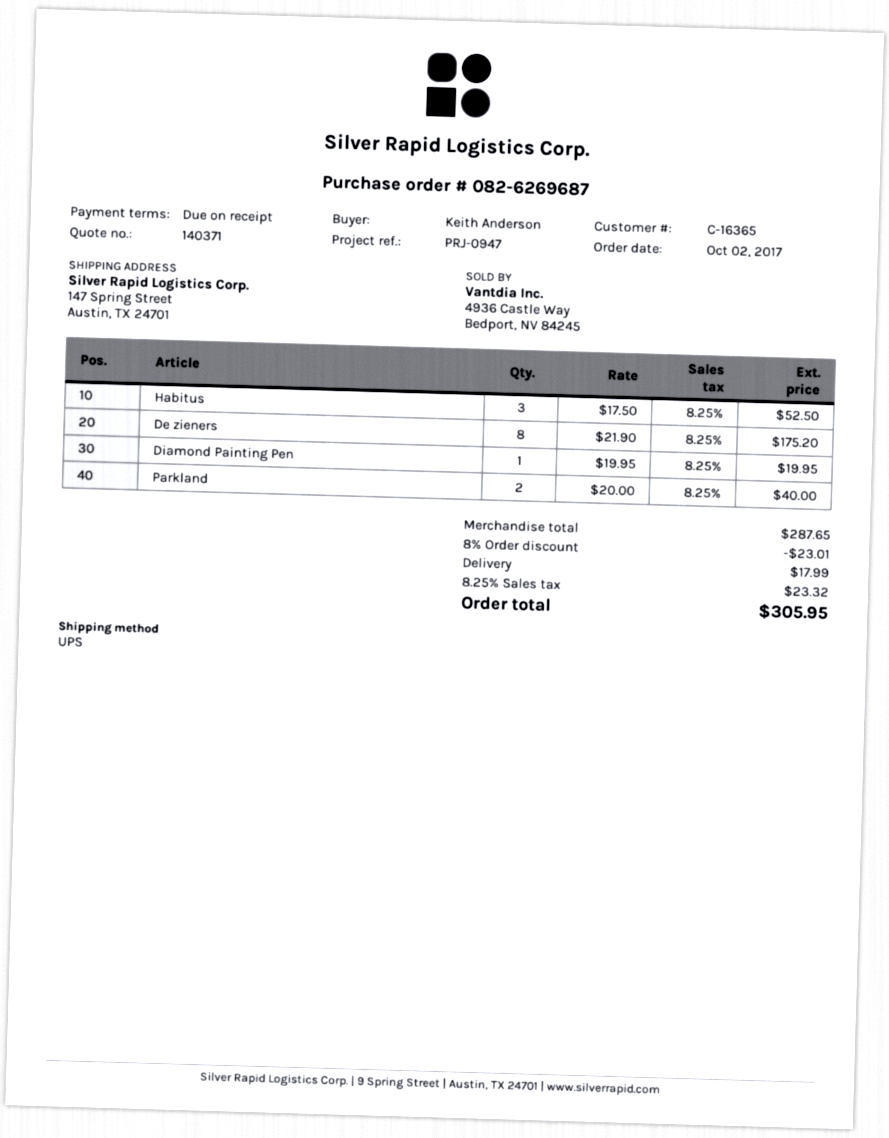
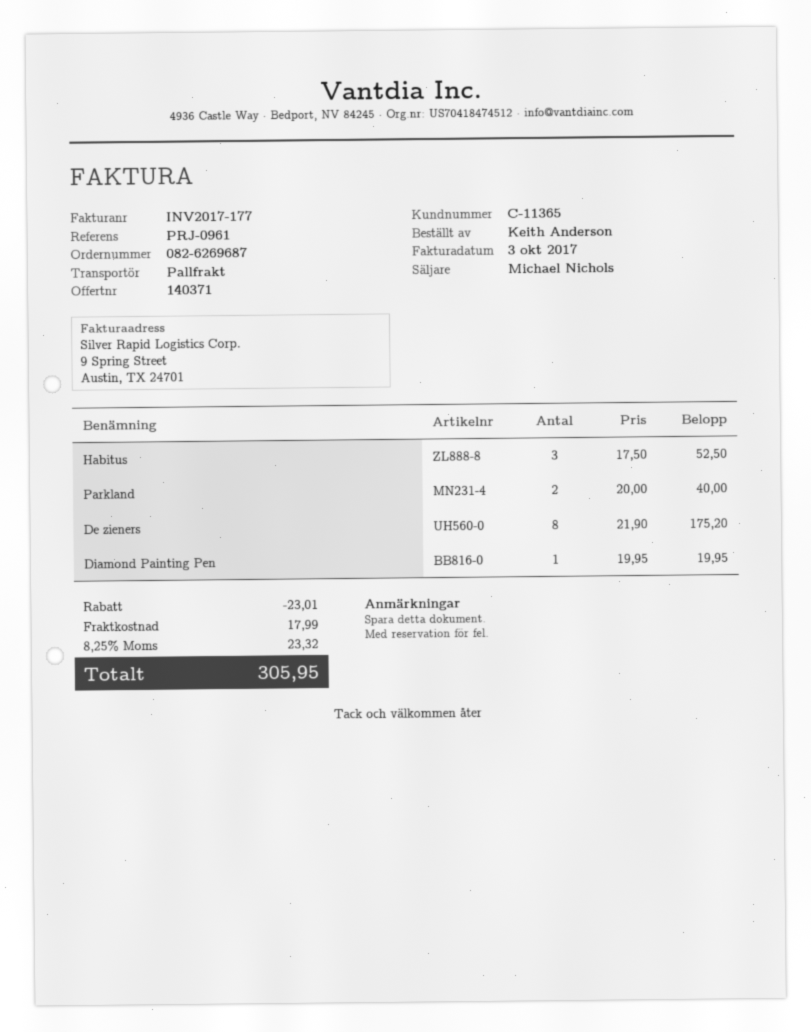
customer number: C-16365 -> C-11365
reference: PRJ-0947 -> PRJ-0961
shipping method: UPS -> pallet freight

